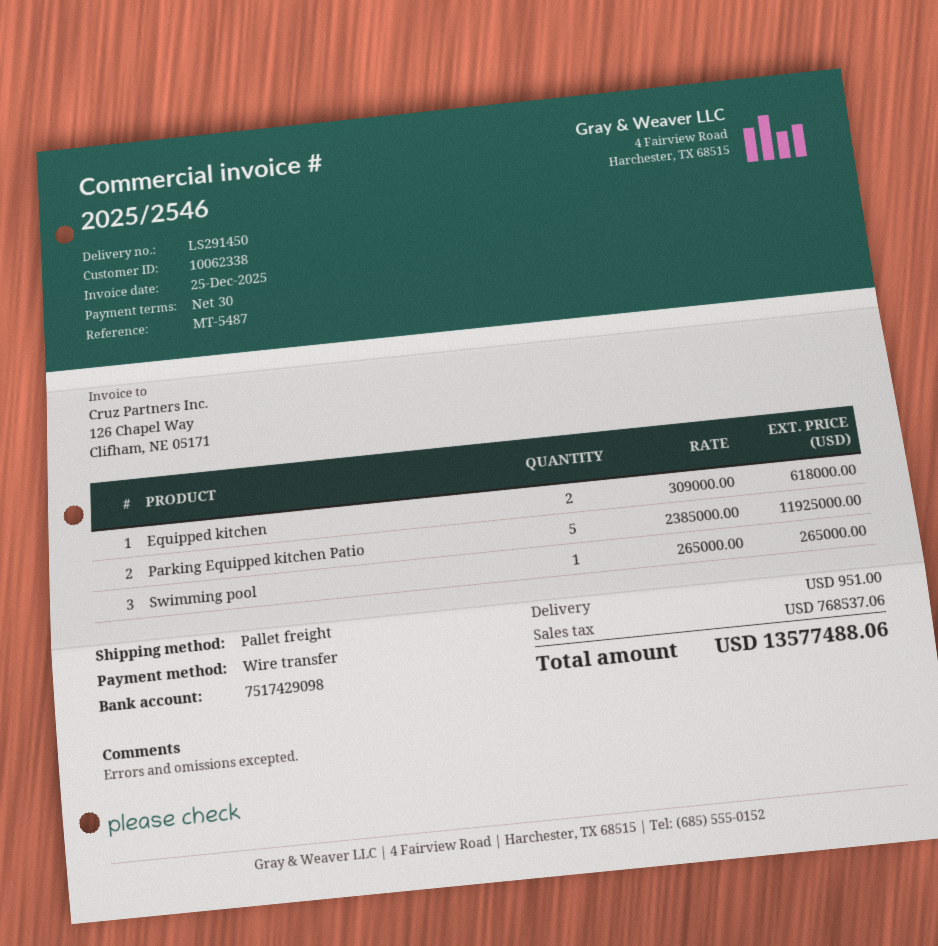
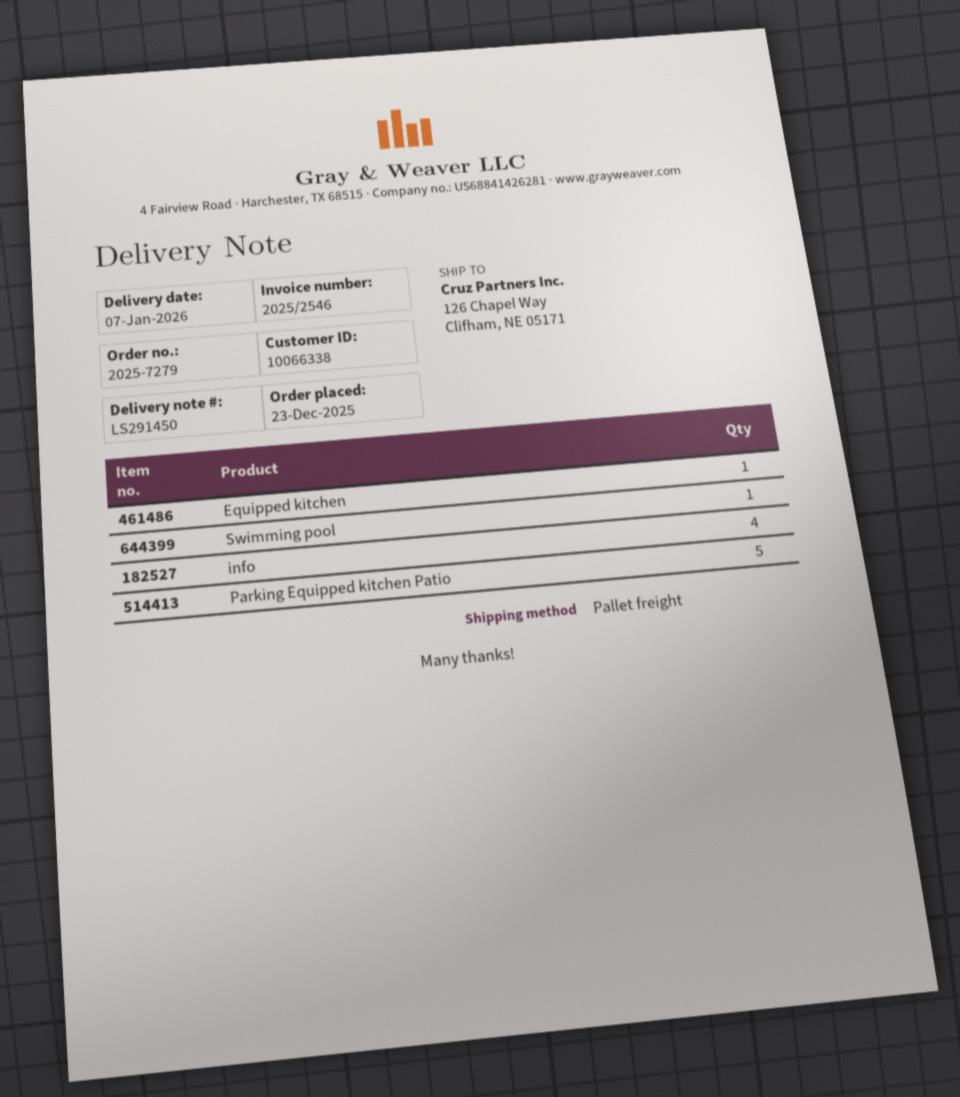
customer number: 10062338 -> 10066338
Equipped kitchen: 2 -> 1
info: none -> 4

